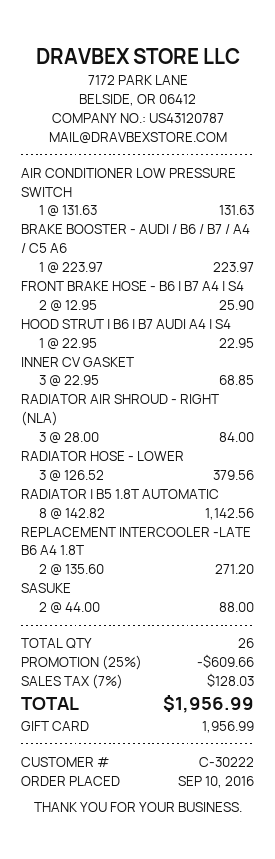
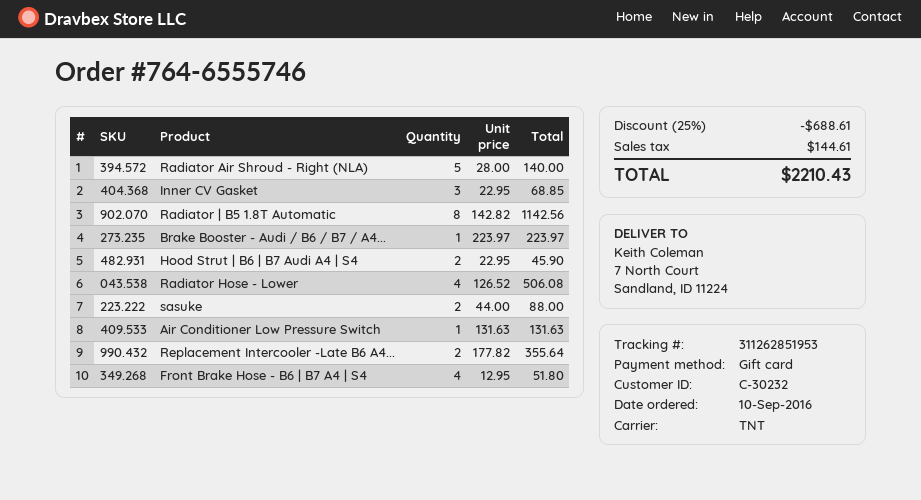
customer number: C-30222 -> C-30232
FRONT BRAKE HOSE - B6 | B7 A4 | S4: 2 x 12.95 = 25.90 -> 4 x 12.95 = 51.80
HOOD STRUT | B6 | B7 AUDI A4 | S4: 1 x 22.95 = 22.95 -> 2 x 22.95 = 45.90
RADIATOR AIR SHROUD - RIGHT (NLA): 3 x 28.00 = 84.00 -> 5 x 28.00 = 140.00
RADIATOR HOSE - LOWER: 3 x 126.52 = 379.56 -> 4 x 126.52 = 506.08
REPLACEMENT INTERCOOLER -LATE B6 A4 1.8T: 2 x 135.60 = 271.20 -> 2 x 177.82 = 355.64
discount: 25% = 609.66 -> 25% = 688.61
tax: 128.03 -> 144.61
total: 1956.99 -> 2210.43

